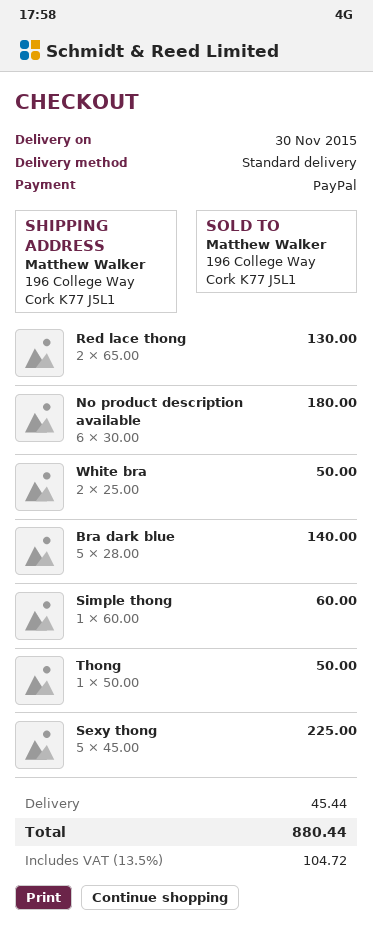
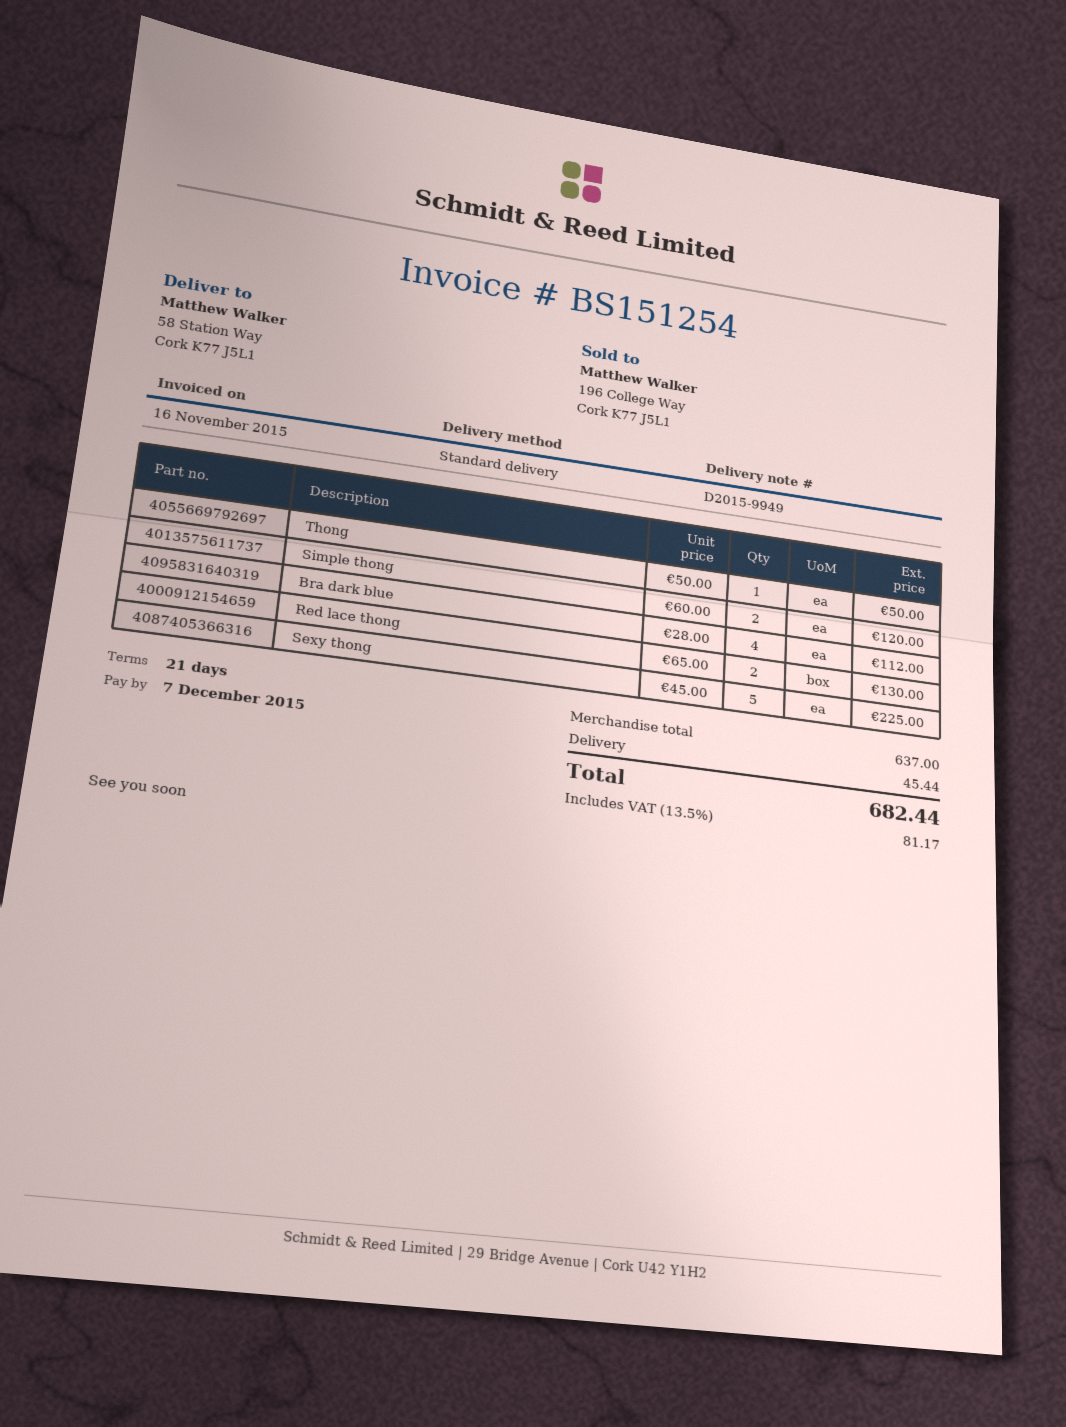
ship to: 196 College Way, Cork K77 J5L1 -> 58 Station Way, Cork K77 J5L1
No product description available: 6 x 30.00 = 180.00 -> none
White bra: 2 x 25.00 = 50.00 -> none
Bra dark blue: 5 x 28.00 = 140.00 -> 4 x 28.00 = 112.00
Simple thong: 1 x 60.00 = 60.00 -> 2 x 60.00 = 120.00
tax: 13.5% = 104.72 -> 13.5% = 81.17
total: 880.44 -> 682.44

